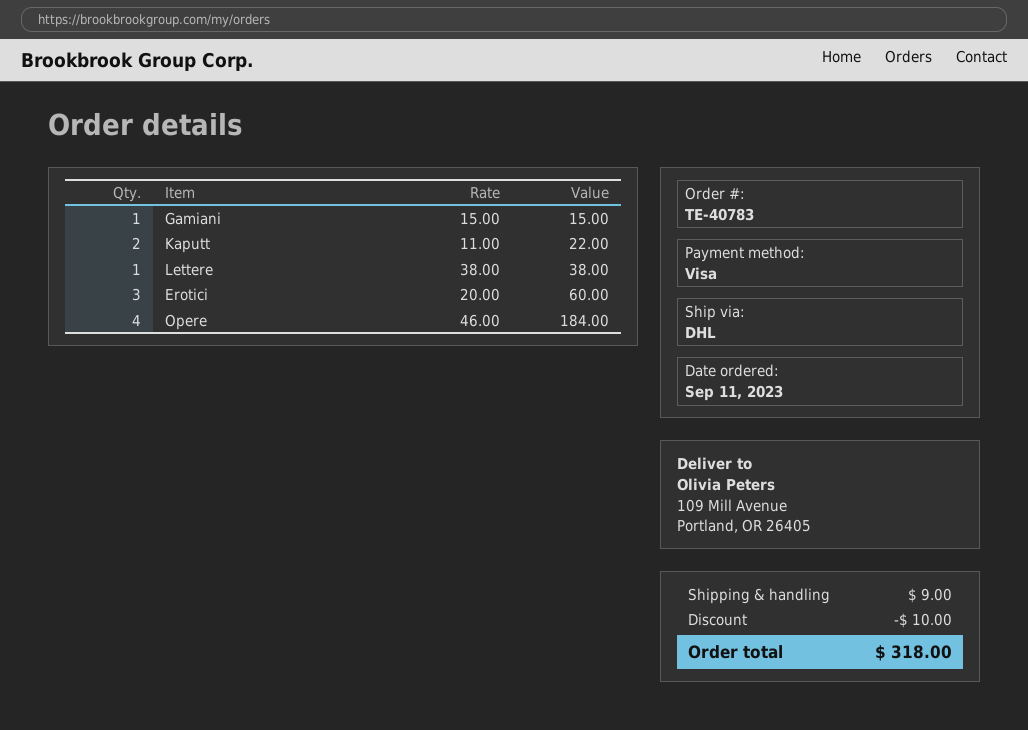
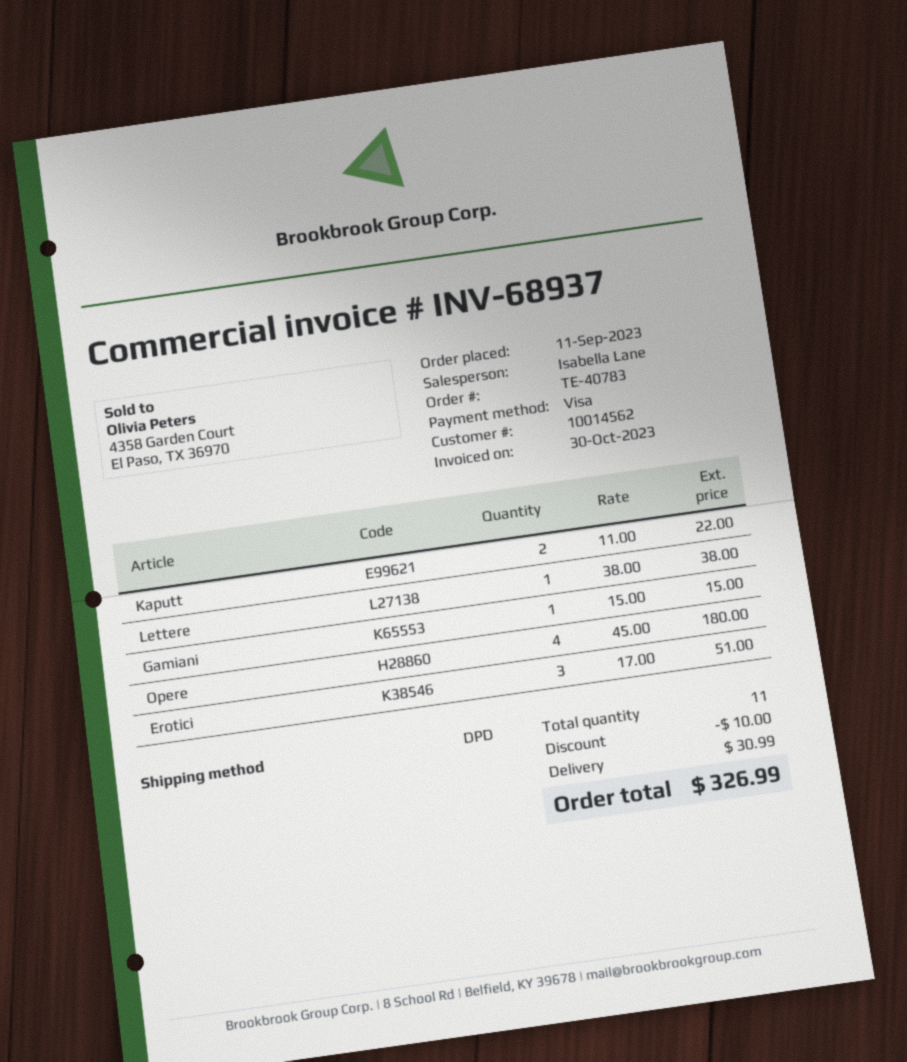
shipping method: DHL -> DPD
Erotici: 3 x 20.00 = 60.00 -> 3 x 17.00 = 51.00
Opere: 4 x 46.00 = 184.00 -> 4 x 45.00 = 180.00
shipping: 9.00 -> 30.99
total: 318.00 -> 326.99

